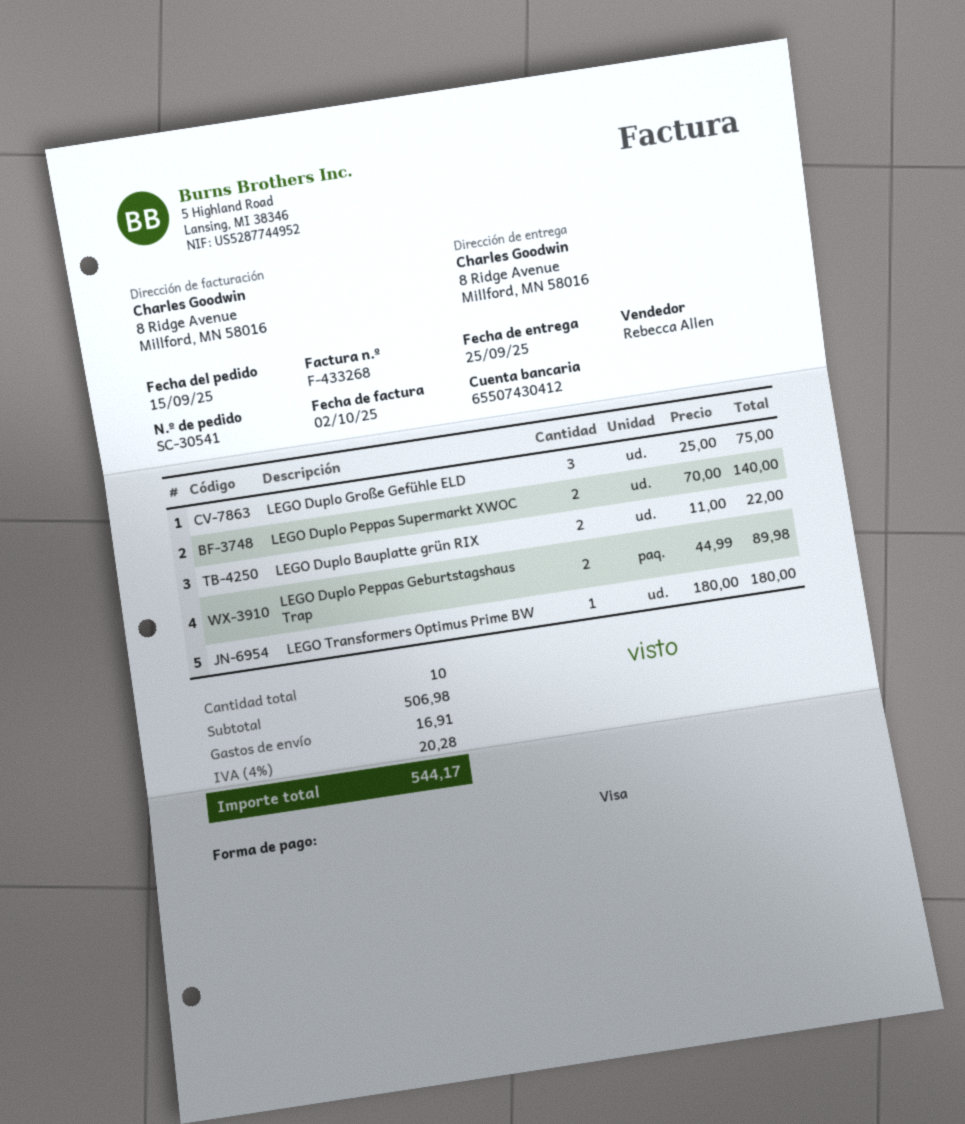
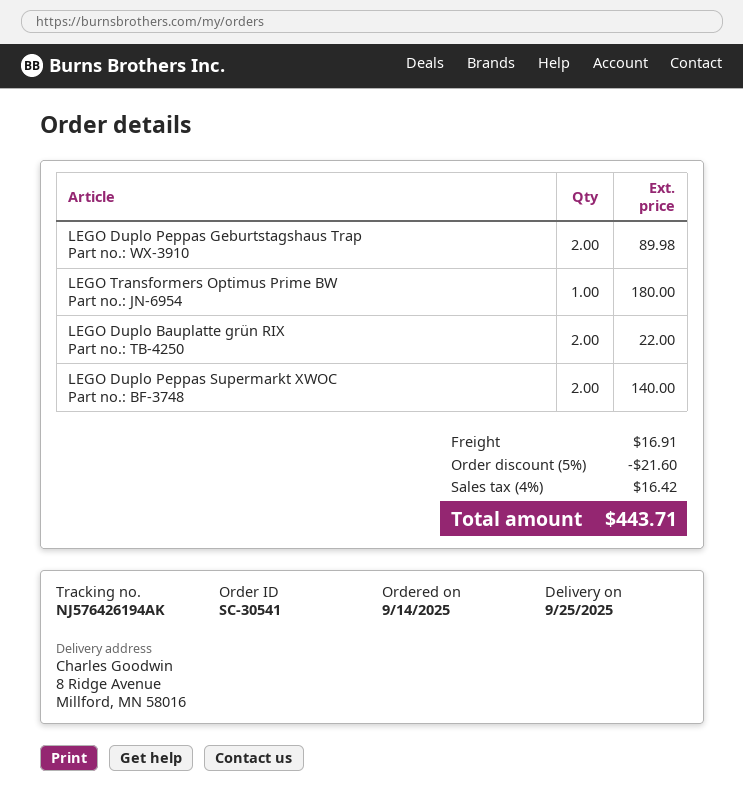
order date: 2025-09-15 -> 2025-09-14
LEGO Duplo Große Gefühle ELD: 3 for 75.00 -> none
discount: none -> 5% = 21.60
tax: 4% = 20.28 -> 4% = 16.42
total: 544.17 -> 443.71

